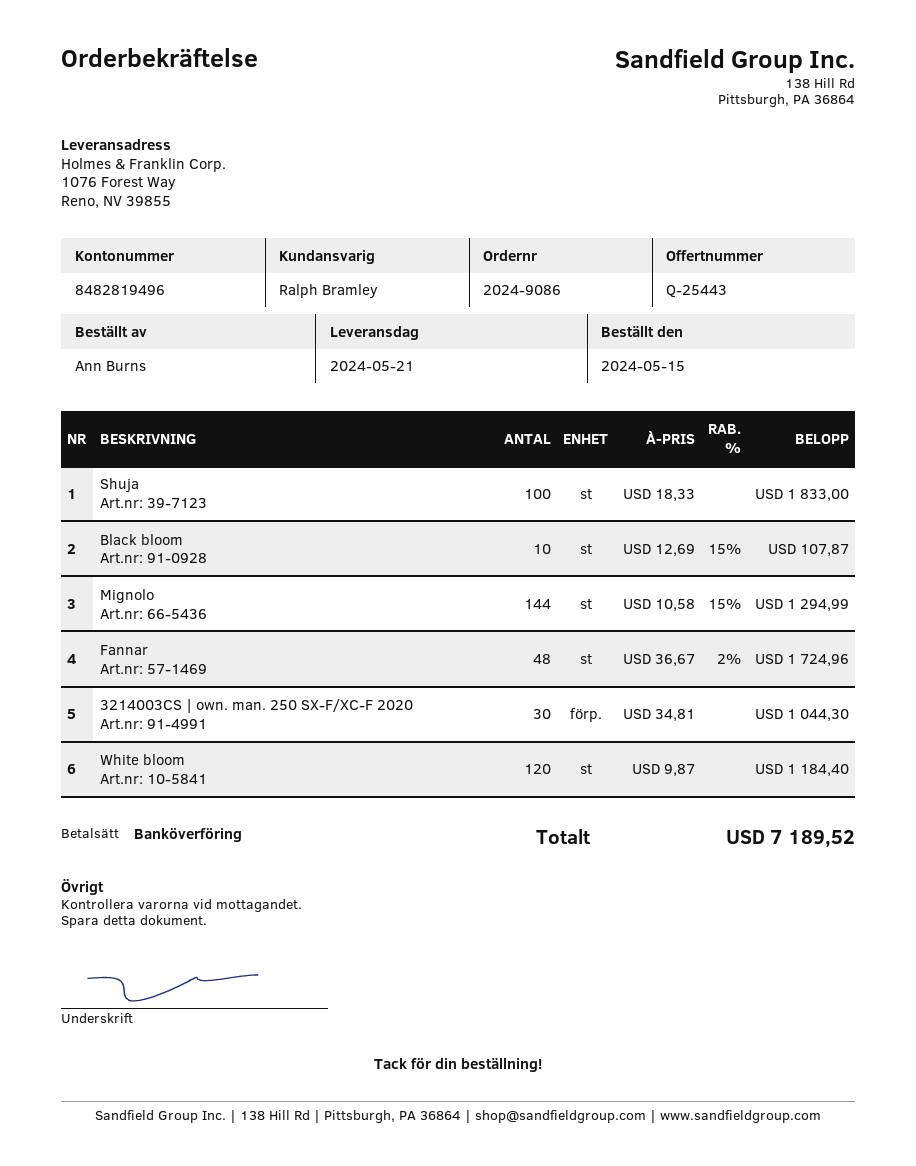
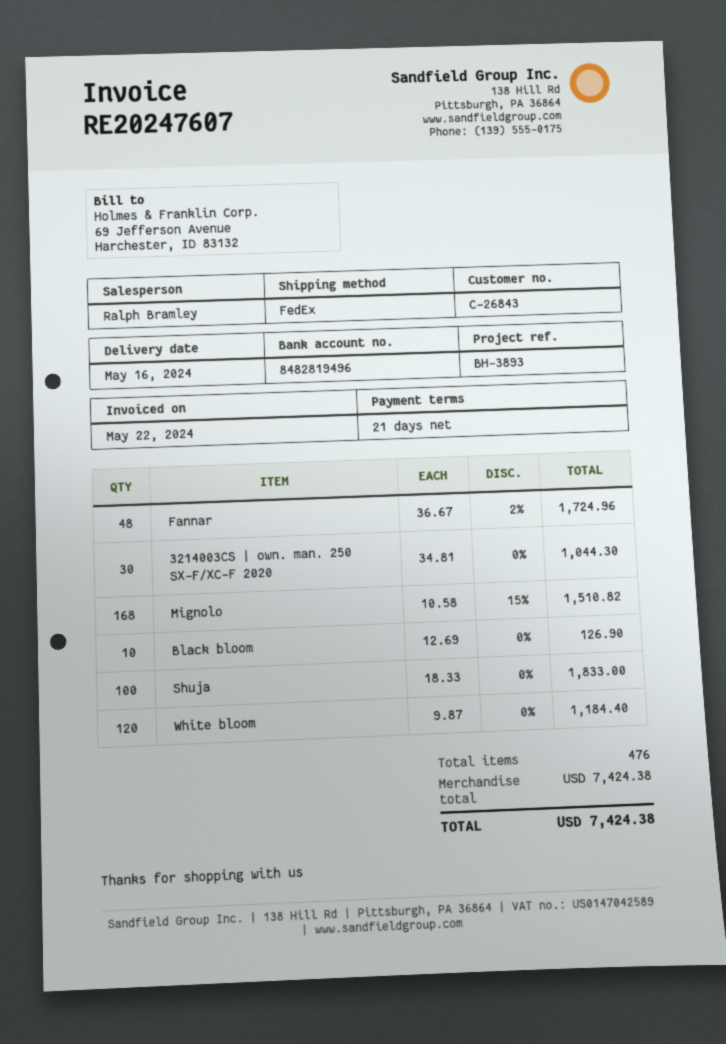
delivery date: 2024-05-21 -> 2024-05-16
Black bloom: 10 x 12.69 - 15% = 107.87 -> 10 x 12.69 = 126.90
Mignolo: 144 x 10.58 - 15% = 1294.99 -> 168 x 10.58 - 15% = 1510.82
total: 7189.52 -> 7424.38

